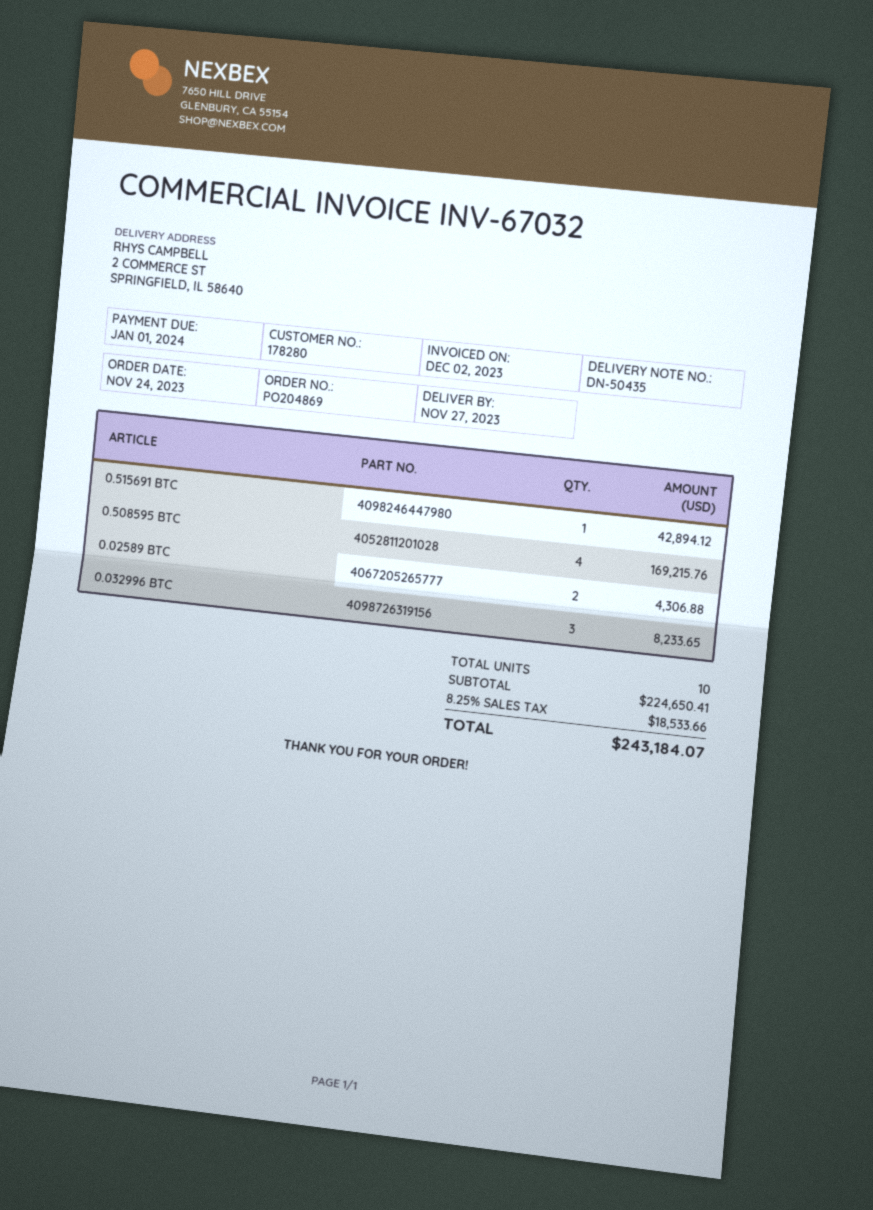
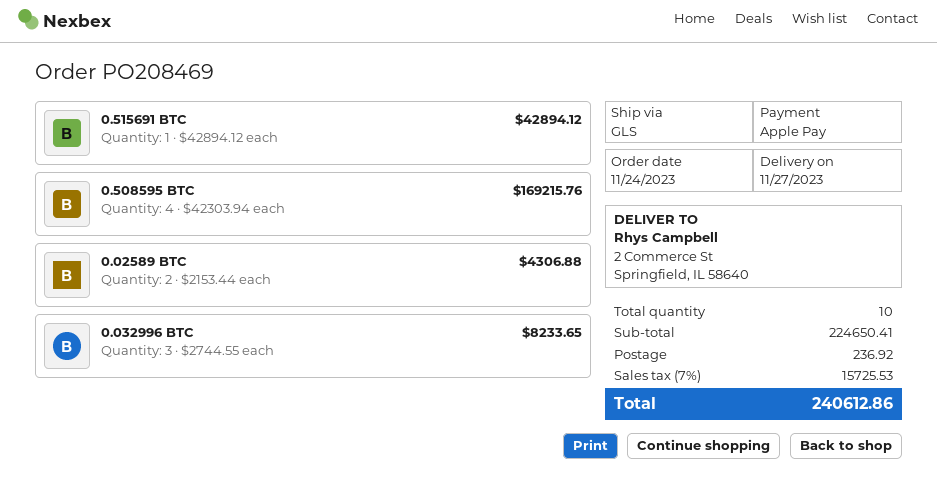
order number: PO204869 -> PO208469
shipping: none -> 236.92
tax: 8.25% = 18533.66 -> 7% = 15725.53
total: 243184.07 -> 240612.86

